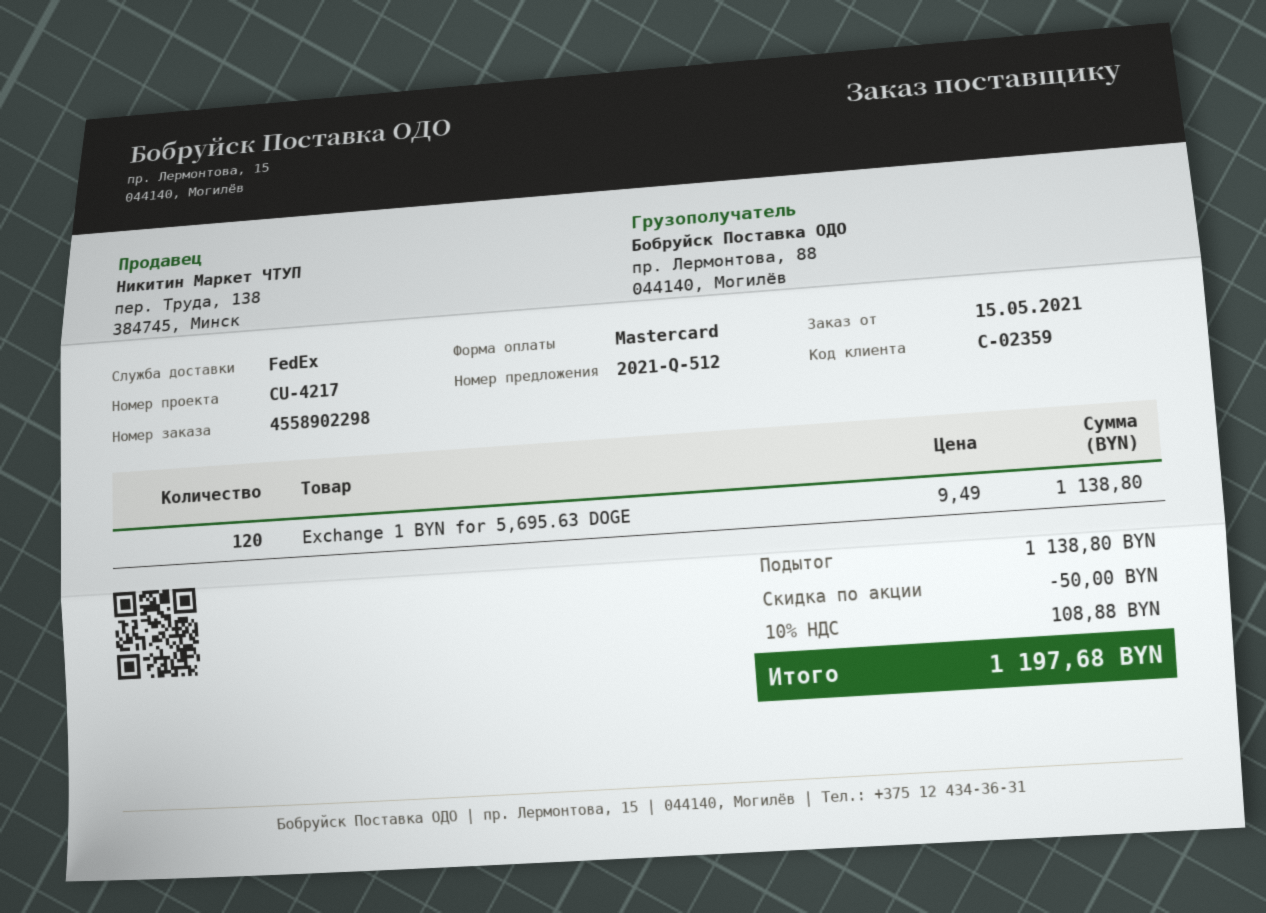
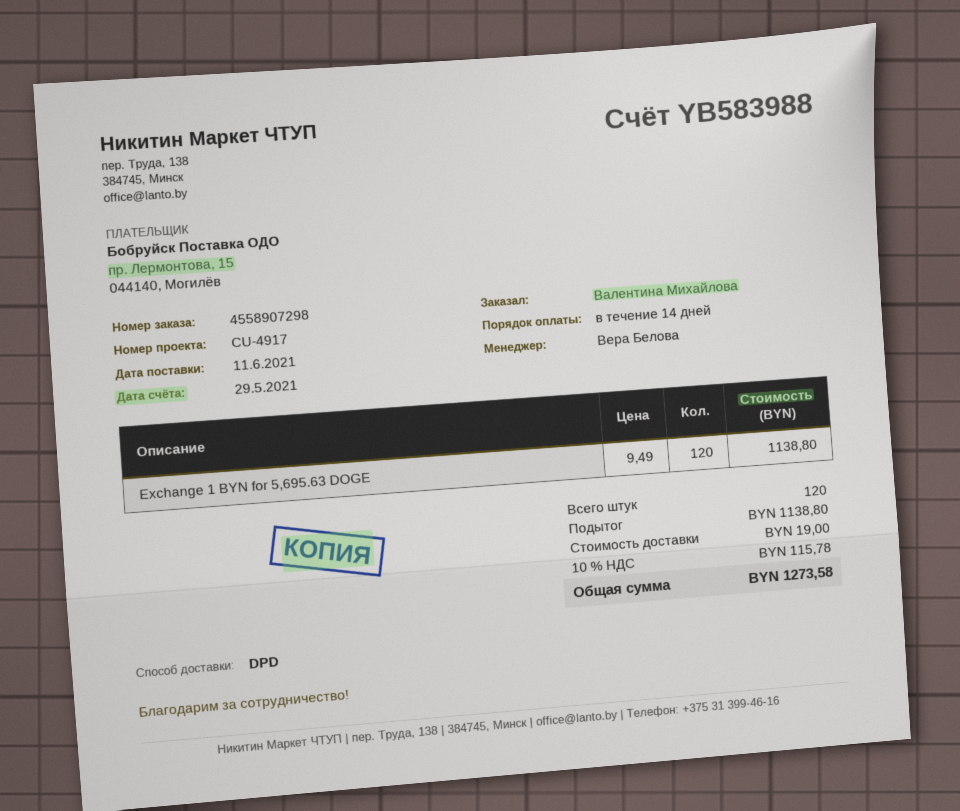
order number: 4558902298 -> 4558907298
reference: CU-4217 -> CU-4917
shipping method: FedEx -> DPD
discount: 50.00 -> none
shipping: none -> 19.00
tax: 10% = 108.88 -> 10% = 115.78
total: 1197.68 -> 1273.58

